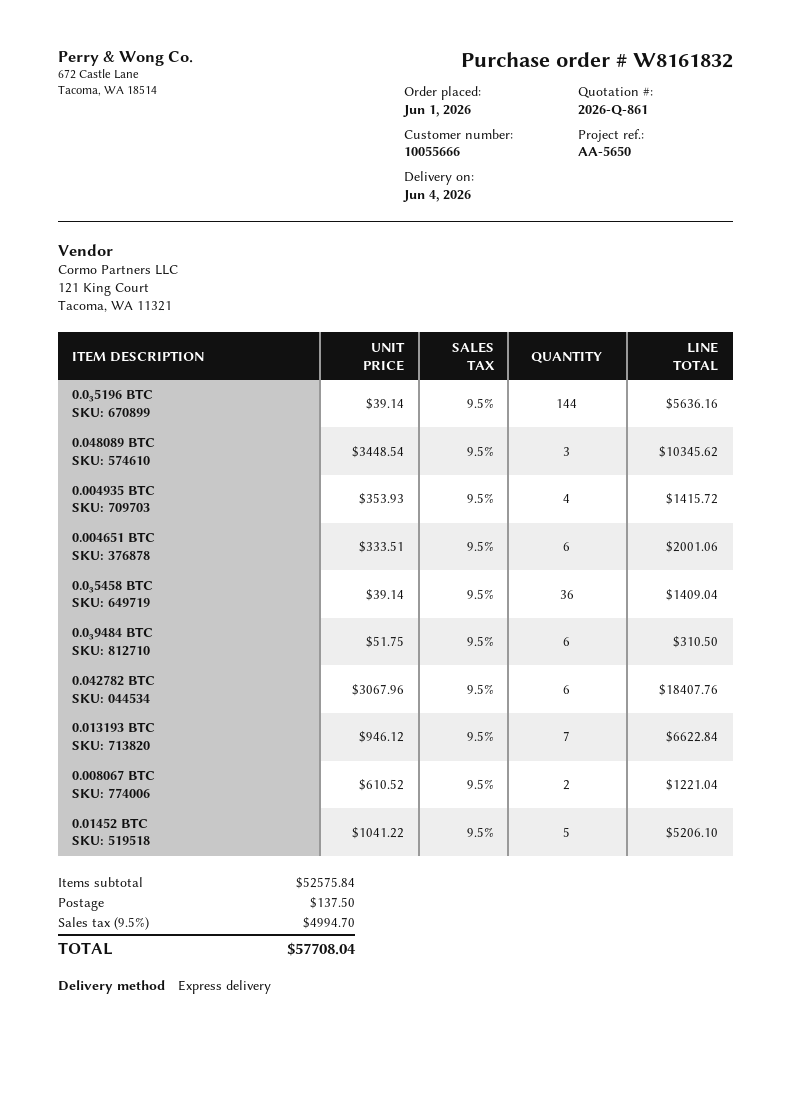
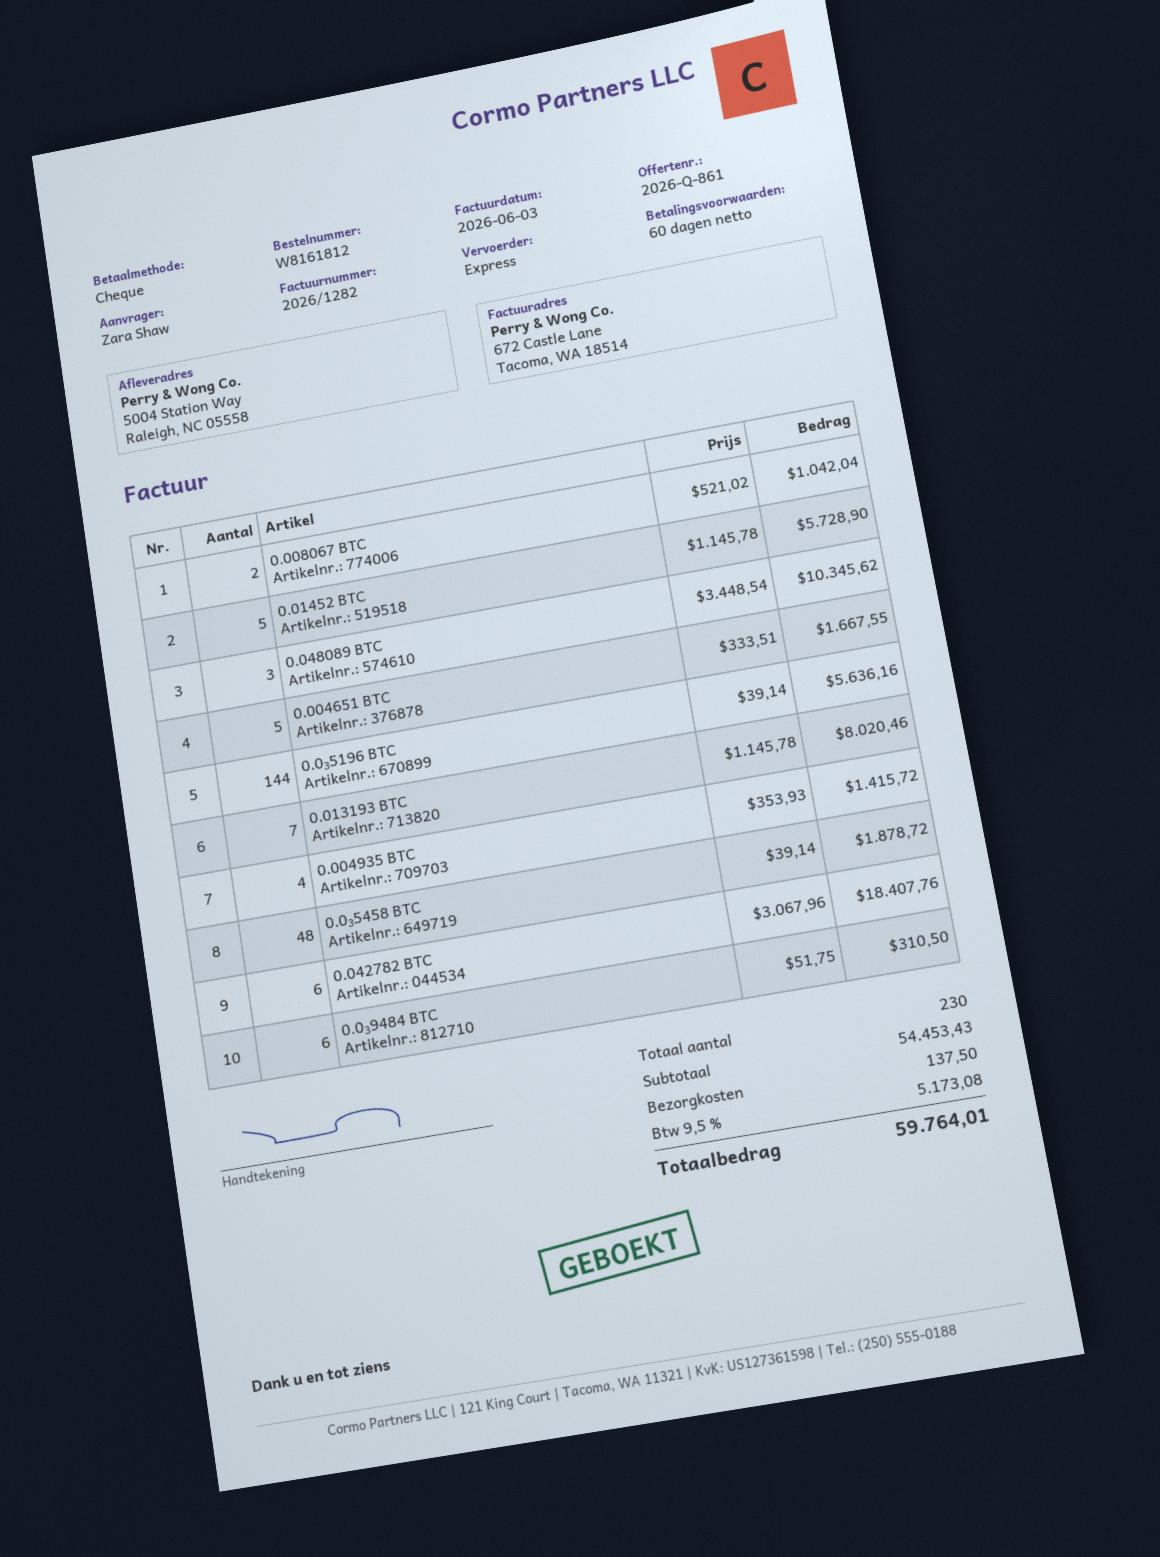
order number: W8161832 -> W8161812
0.004651 BTC: 6 x 333.51 = 2001.06 -> 5 x 333.51 = 1667.55
0.0₃5458 BTC: 36 x 39.14 = 1409.04 -> 48 x 39.14 = 1878.72
0.013193 BTC: 7 x 946.12 = 6622.84 -> 7 x 1145.78 = 8020.46
0.008067 BTC: 2 x 610.52 = 1221.04 -> 2 x 521.02 = 1042.04
0.01452 BTC: 5 x 1041.22 = 5206.10 -> 5 x 1145.78 = 5728.90
subtotal: 52575.84 -> 54453.43
tax: 9.5% = 4994.70 -> 9.5% = 5173.08
total: 57708.04 -> 59764.01

